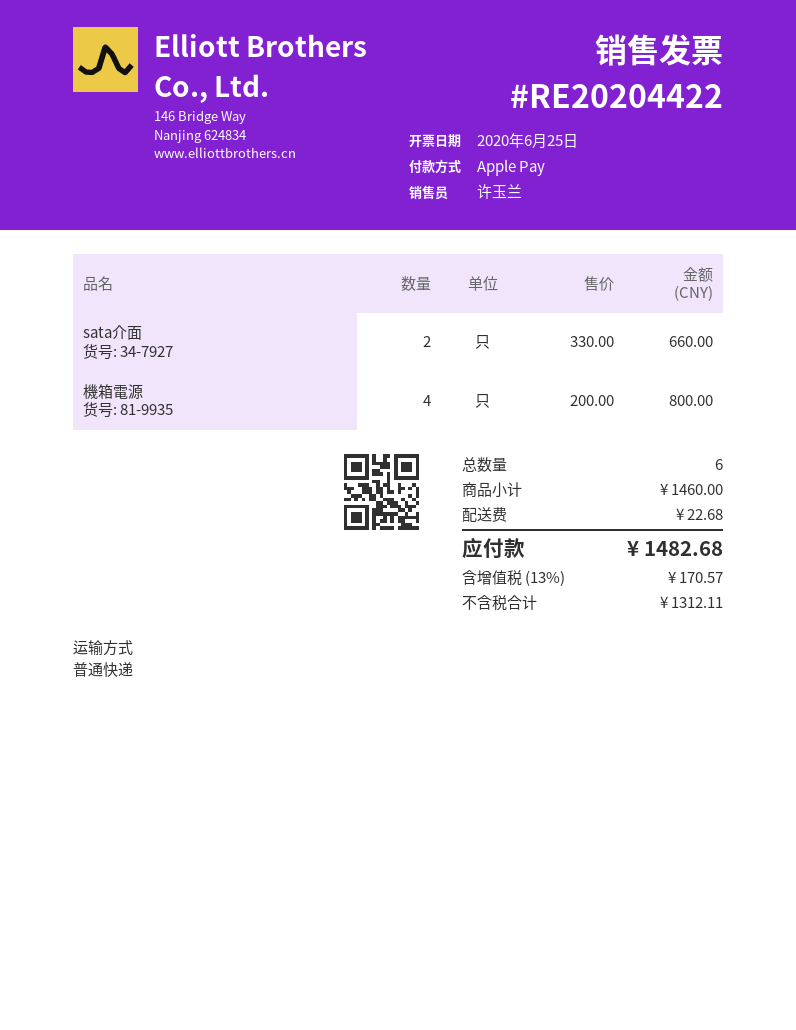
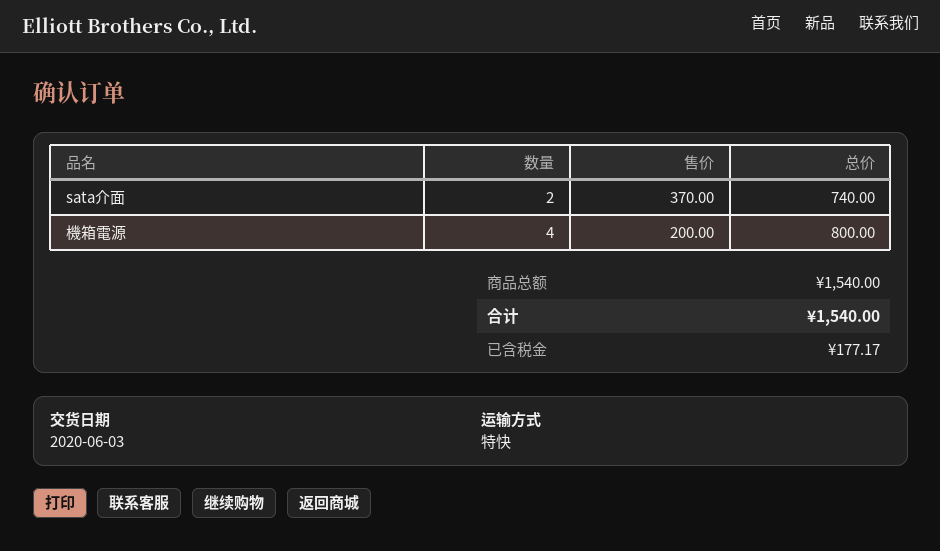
shipping method: standard -> express
sata介面: 2 x 330.00 = 660.00 -> 2 x 370.00 = 740.00
subtotal: 1460.00 -> 1540.00
shipping: 22.68 -> none
tax: 170.57 -> 177.17
total: 1482.68 -> 1540.00

